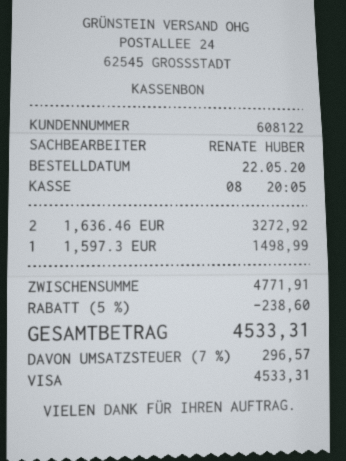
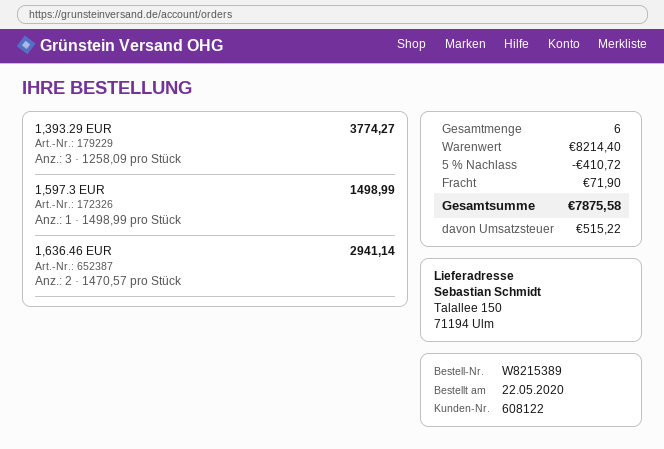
1,636.46 EUR: 2 for 3272.92 -> 2 for 2941.14
1,393.29 EUR: none -> 3 for 3774.27
subtotal: 4771.91 -> 8214.40
discount: 5% = 238.60 -> 5% = 410.72
shipping: none -> 71.90
tax: 296.57 -> 515.22
total: 4533.31 -> 7875.58

